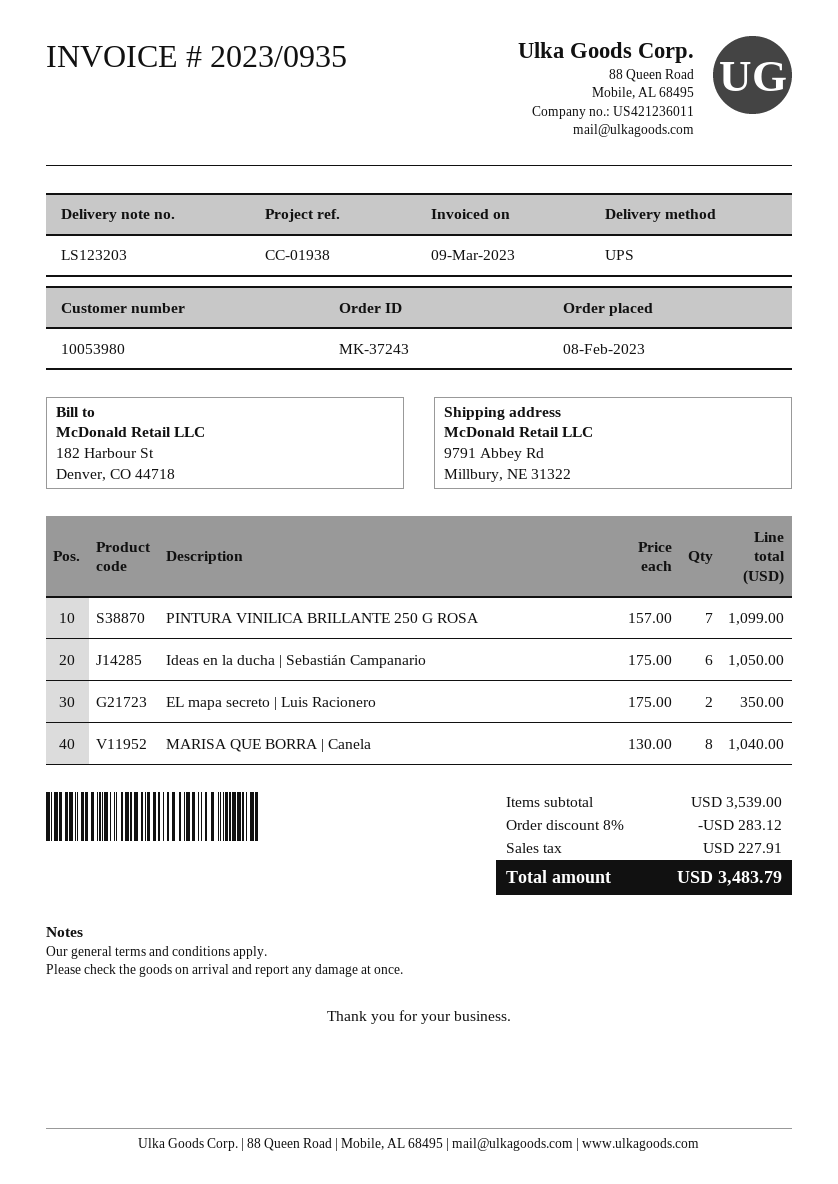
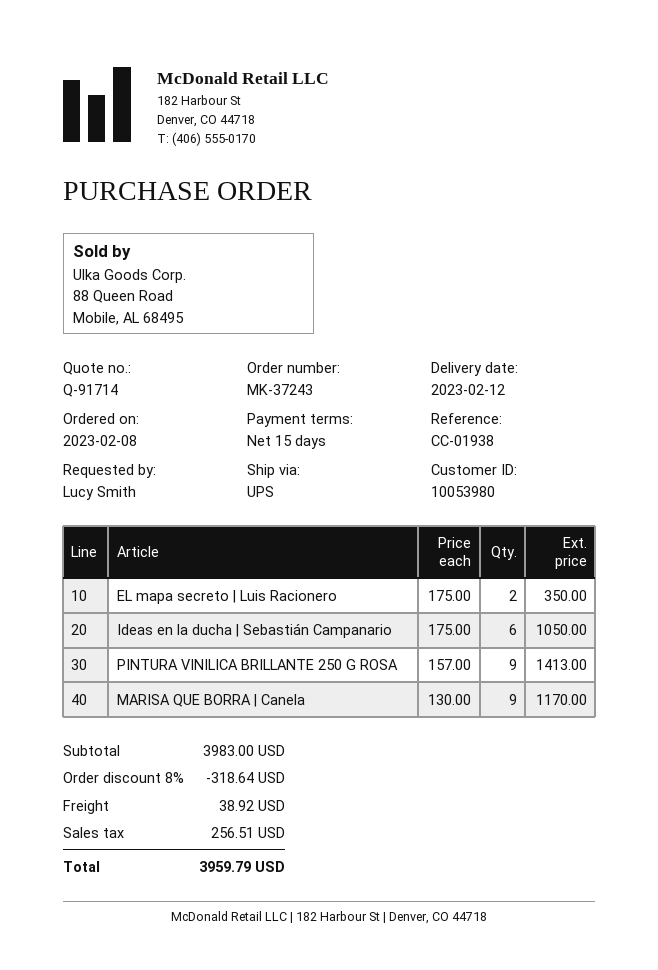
PINTURA VINILICA BRILLANTE 250 G ROSA: 7 x 157.00 = 1099.00 -> 9 x 157.00 = 1413.00
MARISA QUE BORRA | Canela: 8 x 130.00 = 1040.00 -> 9 x 130.00 = 1170.00
subtotal: 3539.00 -> 3983.00
discount: 8% = 283.12 -> 8% = 318.64
shipping: none -> 38.92
tax: 227.91 -> 256.51
total: 3483.79 -> 3959.79

